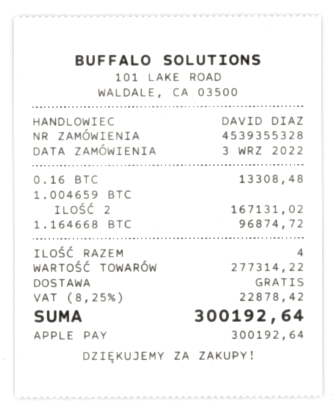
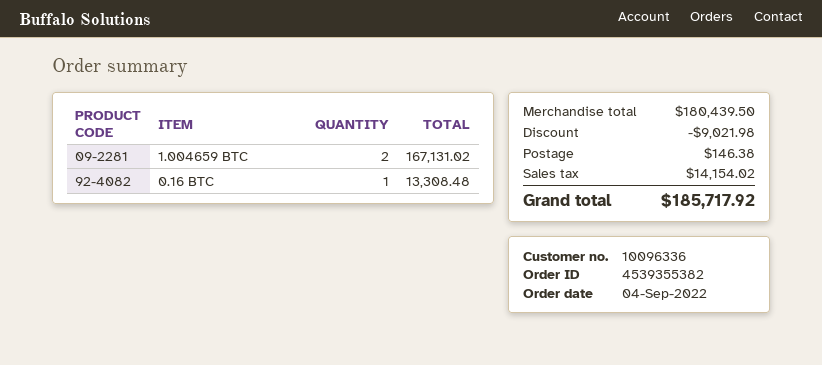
order number: 4539355328 -> 4539355382
order date: 2022-09-03 -> 2022-09-04
1.164668 BTC: 1 for 96874.72 -> none
subtotal: 277314.22 -> 180439.50
discount: none -> 9021.98
shipping: 0.00 -> 146.38
tax: 22878.42 -> 14154.02
total: 300192.64 -> 185717.92

